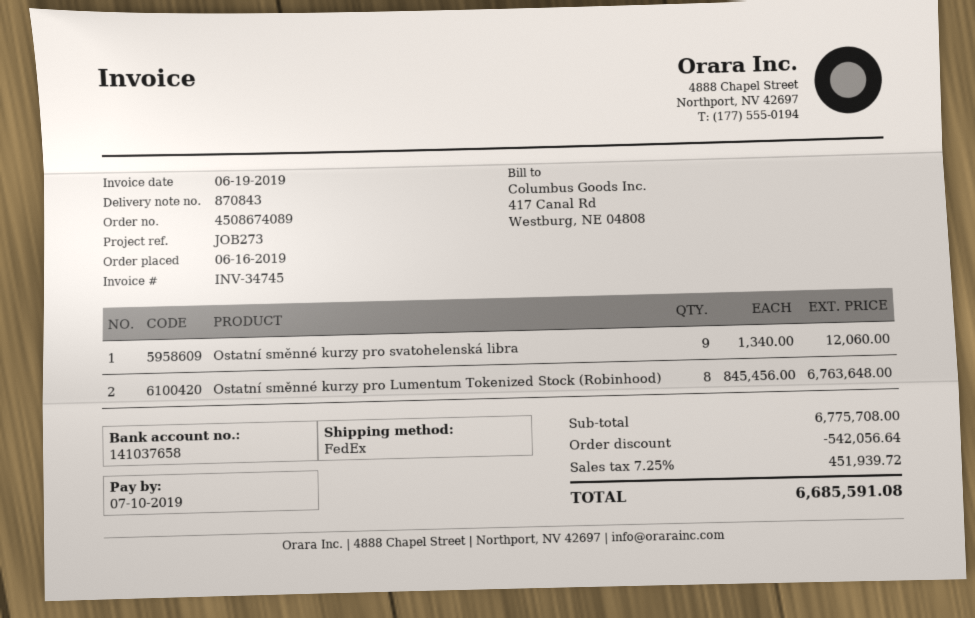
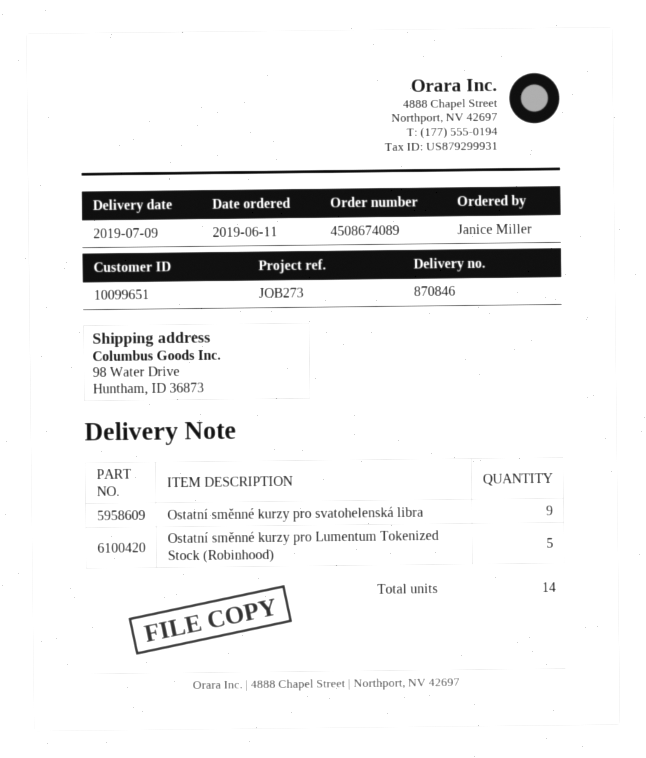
order date: 2019-06-16 -> 2019-06-11
delivery note number: 870843 -> 870846
Ostatní směnné kurzy pro Lumentum Tokenized Stock (Robinhood): 8 -> 5

